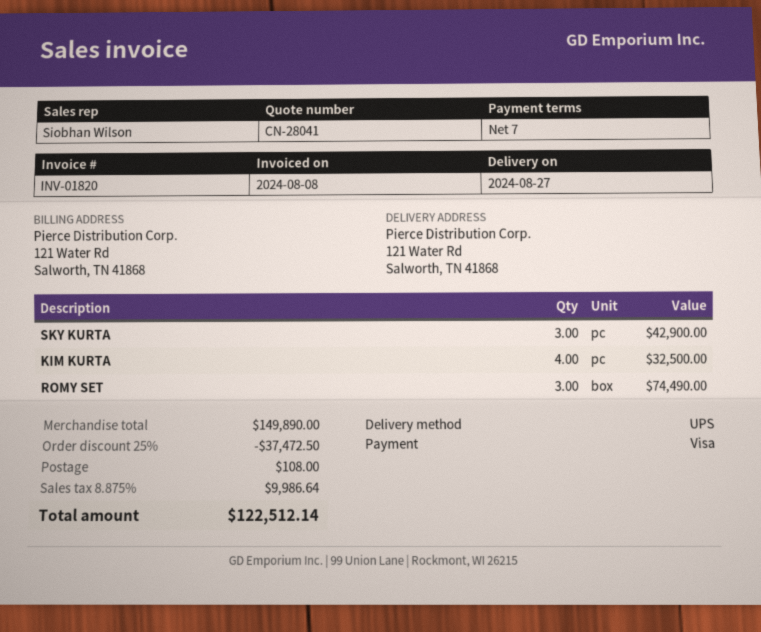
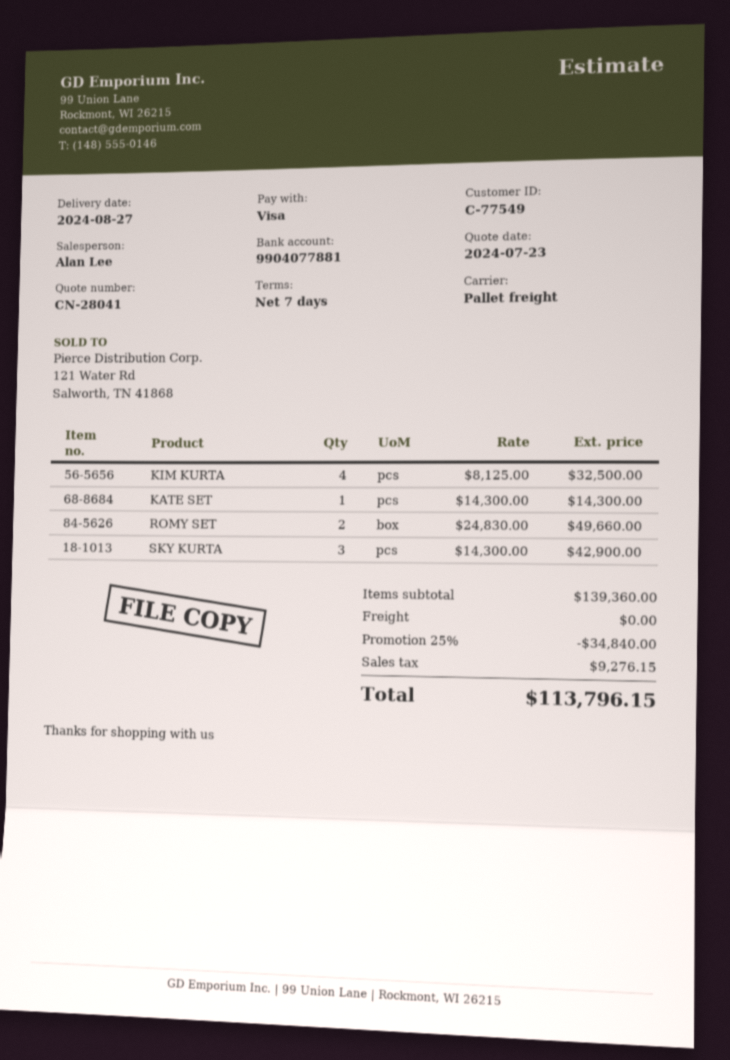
sales rep: Siobhan Wilson -> Alan Lee
shipping method: UPS -> pallet freight
ROMY SET: 3 for 74490.00 -> 2 for 49660.00
KATE SET: none -> 1 for 14300.00
subtotal: 149890.00 -> 139360.00
discount: 25% = 37472.50 -> 25% = 34840.00
shipping: 108.00 -> 0.00
tax: 9986.64 -> 9276.15
total: 122512.14 -> 113796.15

